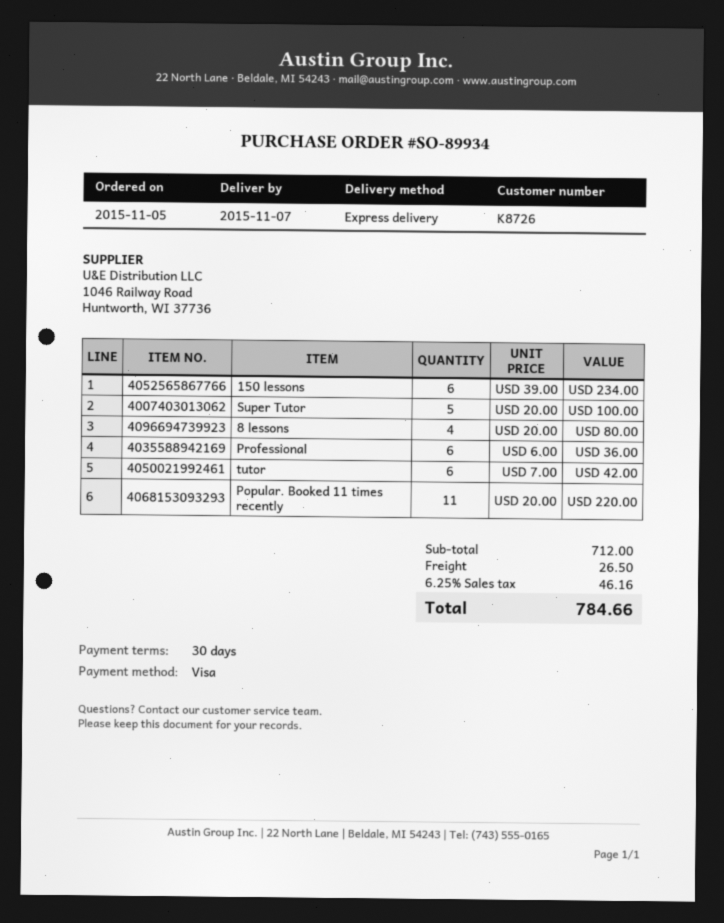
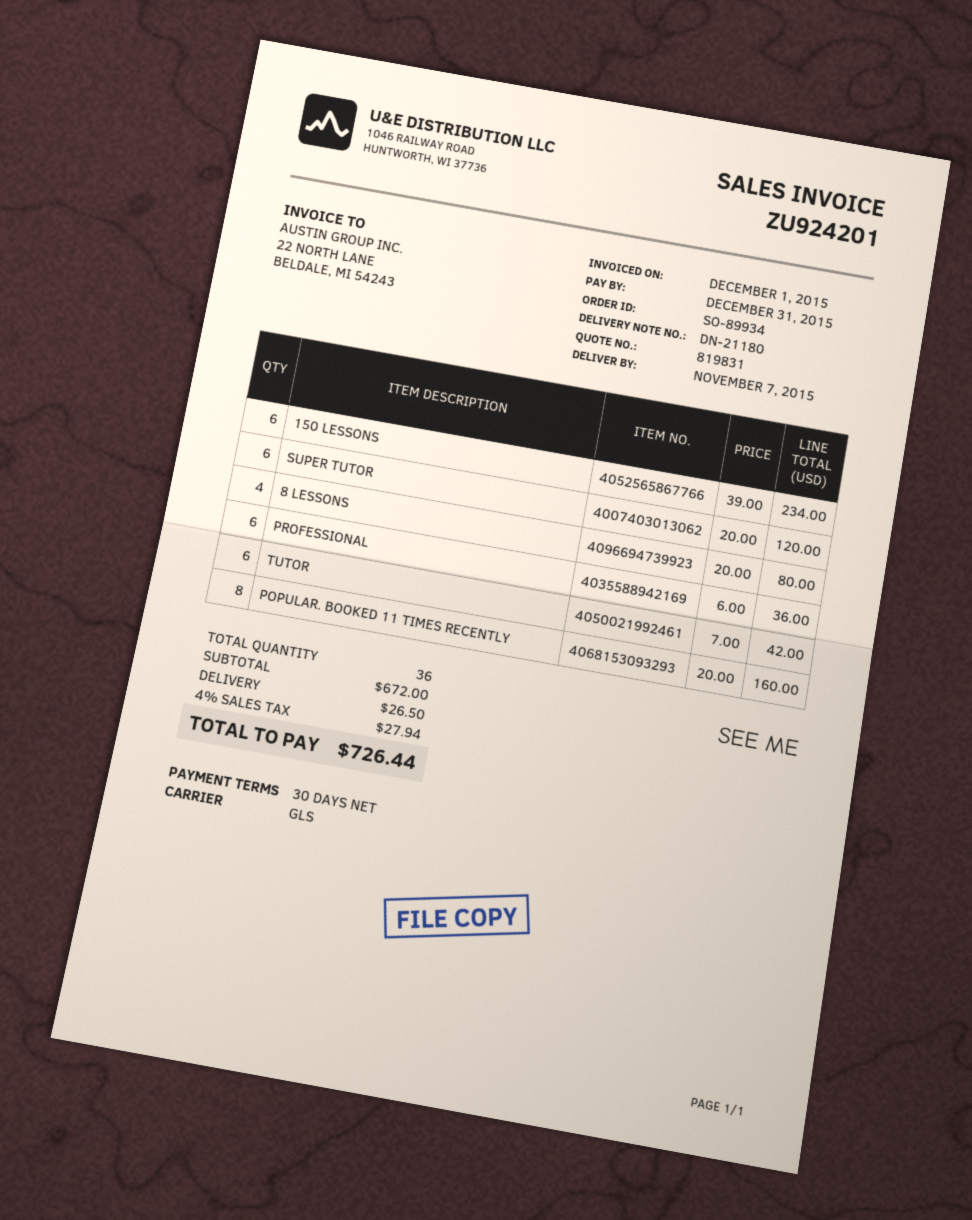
shipping method: express -> GLS
Super Tutor: 5 x 20.00 = 100.00 -> 6 x 20.00 = 120.00
Popular. Booked 11 times recently: 11 x 20.00 = 220.00 -> 8 x 20.00 = 160.00
subtotal: 712.00 -> 672.00
tax: 6.25% = 46.16 -> 4% = 27.94
total: 784.66 -> 726.44

